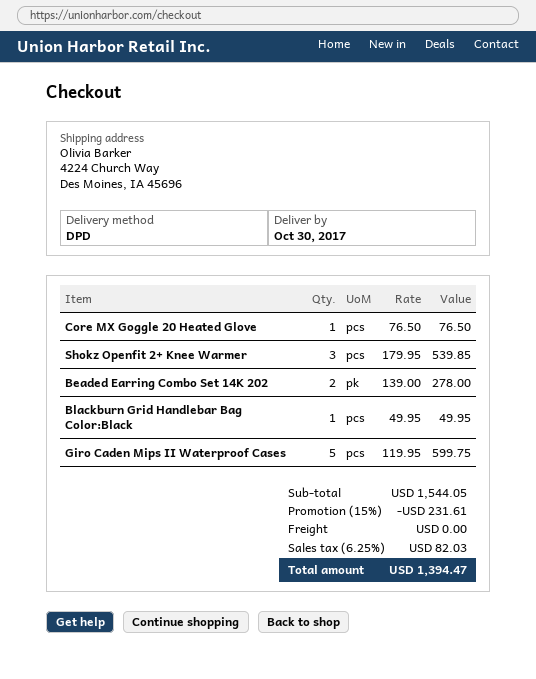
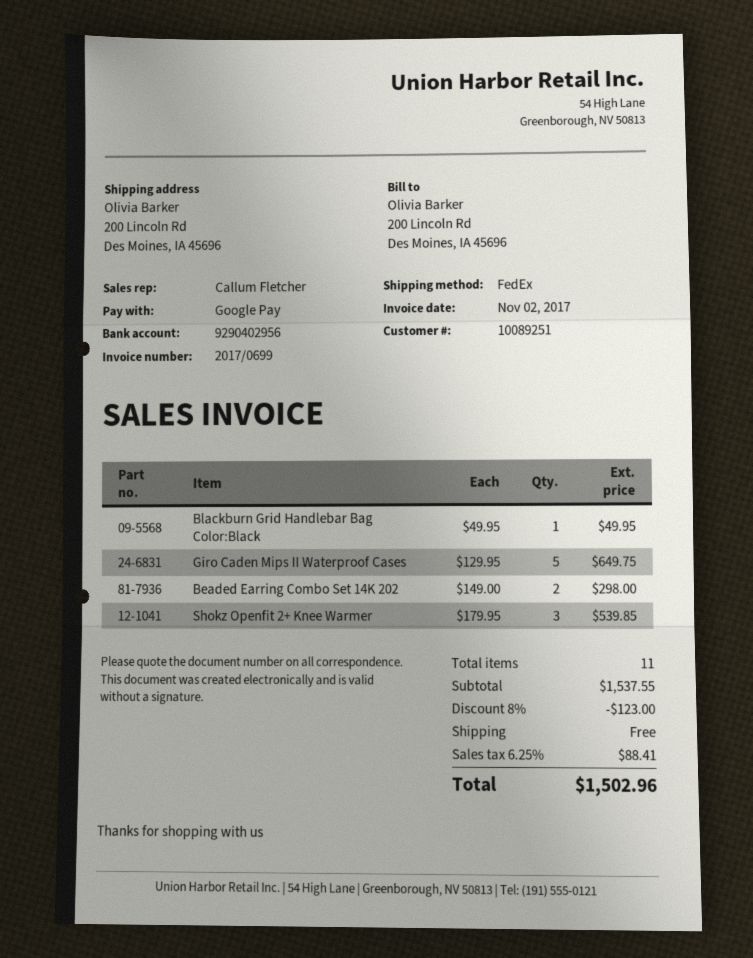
shipping method: DPD -> FedEx
ship to: 4224 Church Way, Des Moines, IA 45696 -> 200 Lincoln Rd, Des Moines, IA 45696
Core MX Goggle 20 Heated Glove: 1 x 76.50 = 76.50 -> none
Beaded Earring Combo Set 14K 202: 2 x 139.00 = 278.00 -> 2 x 149.00 = 298.00
Giro Caden Mips II Waterproof Cases: 5 x 119.95 = 599.75 -> 5 x 129.95 = 649.75
subtotal: 1544.05 -> 1537.55
discount: 15% = 231.61 -> 8% = 123.00
tax: 6.25% = 82.03 -> 6.25% = 88.41
total: 1394.47 -> 1502.96

